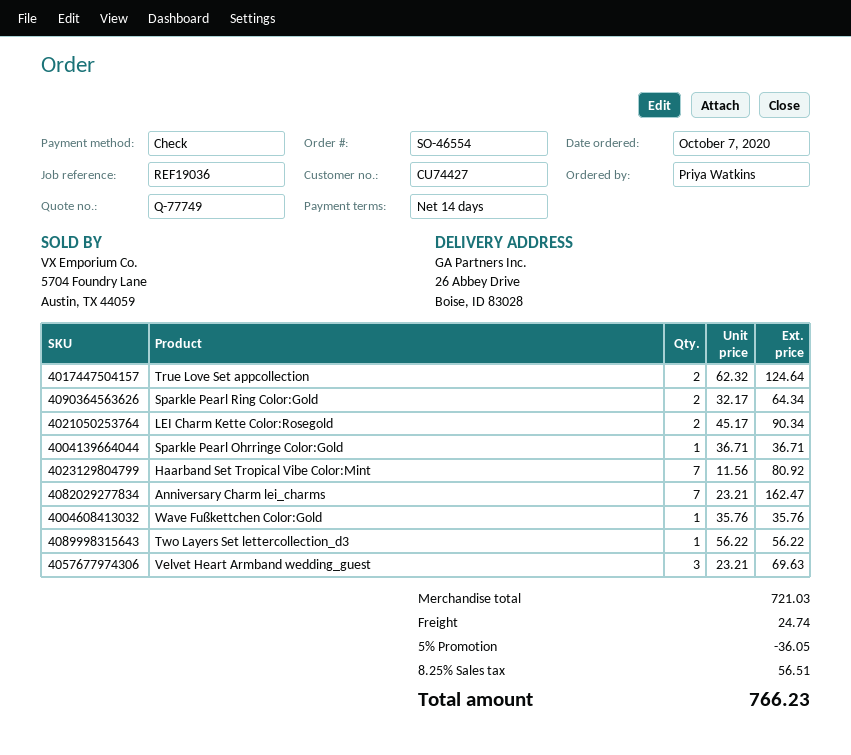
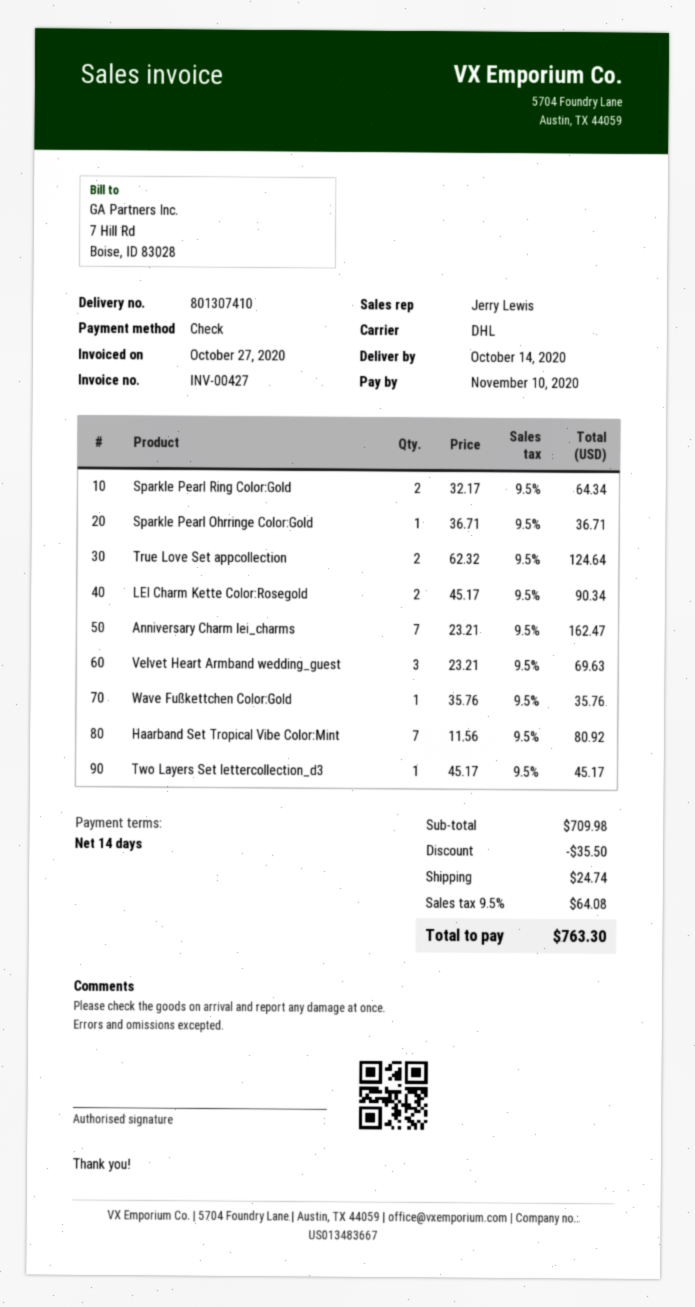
Two Layers Set lettercollection_d3: 1 x 56.22 = 56.22 -> 1 x 45.17 = 45.17
subtotal: 721.03 -> 709.98
discount: 36.05 -> 35.50
tax: 8.25% = 56.51 -> 9.5% = 64.08
total: 766.23 -> 763.30

